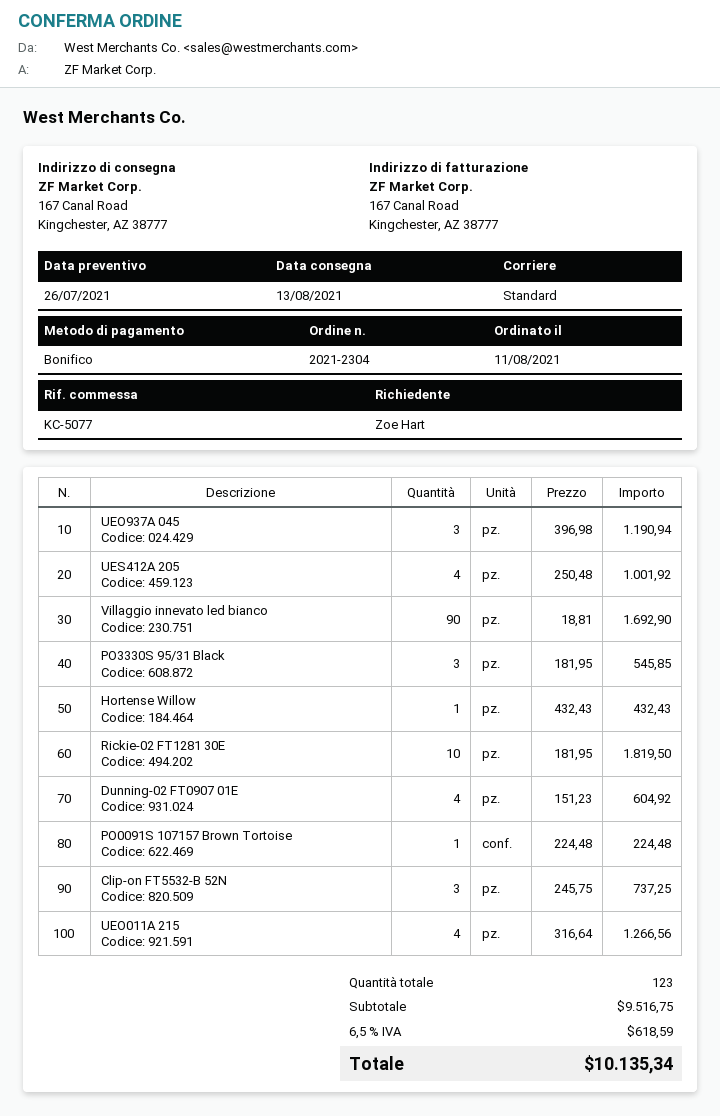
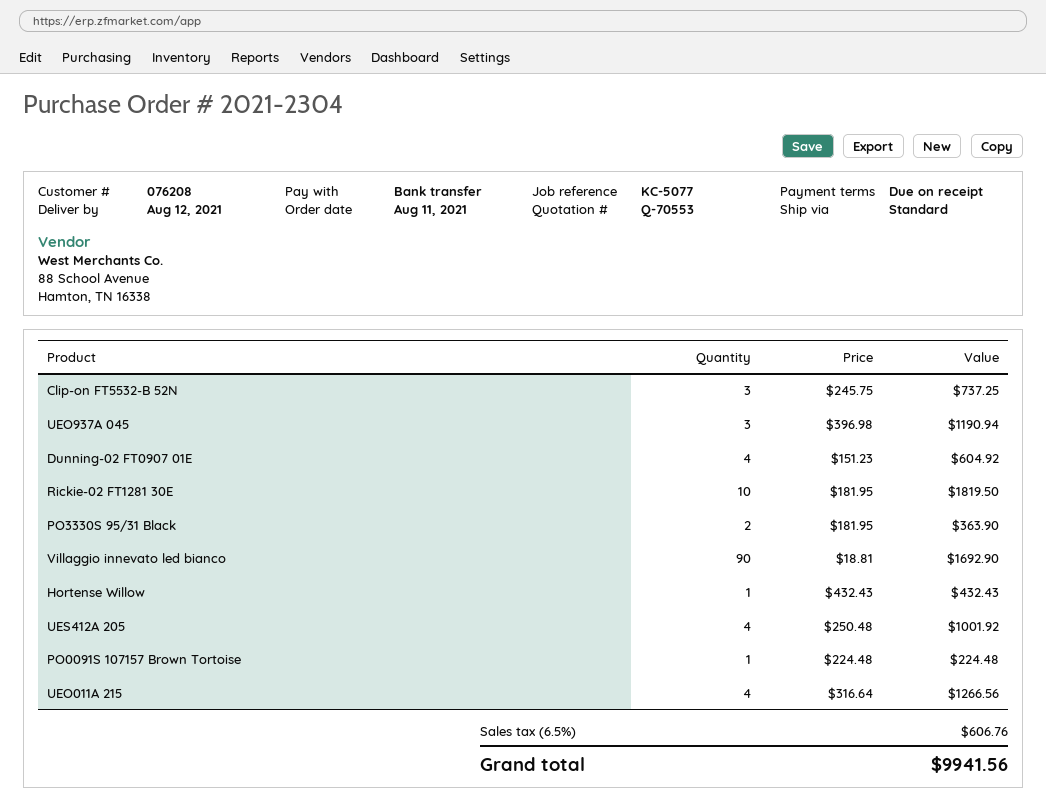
delivery date: 2021-08-13 -> 2021-08-12
PO3330S 95/31 Black: 3 x 181.95 = 545.85 -> 2 x 181.95 = 363.90
tax: 6.5% = 618.59 -> 6.5% = 606.76
total: 10135.34 -> 9941.56

